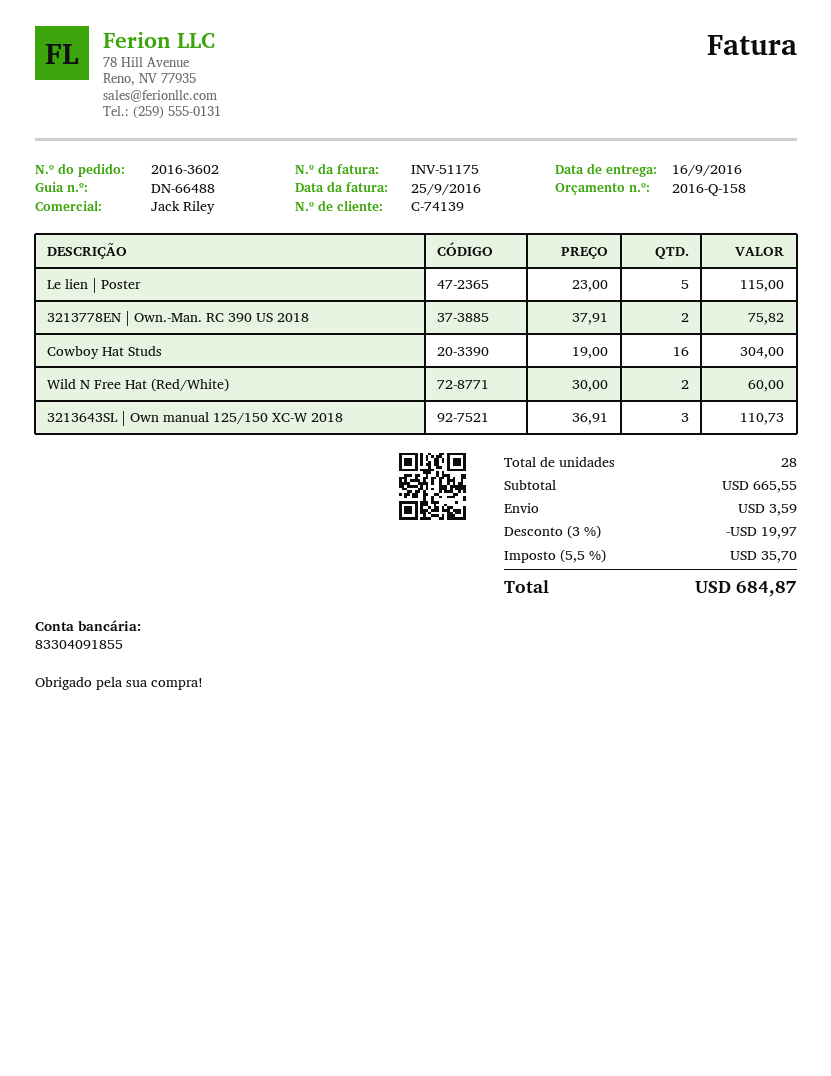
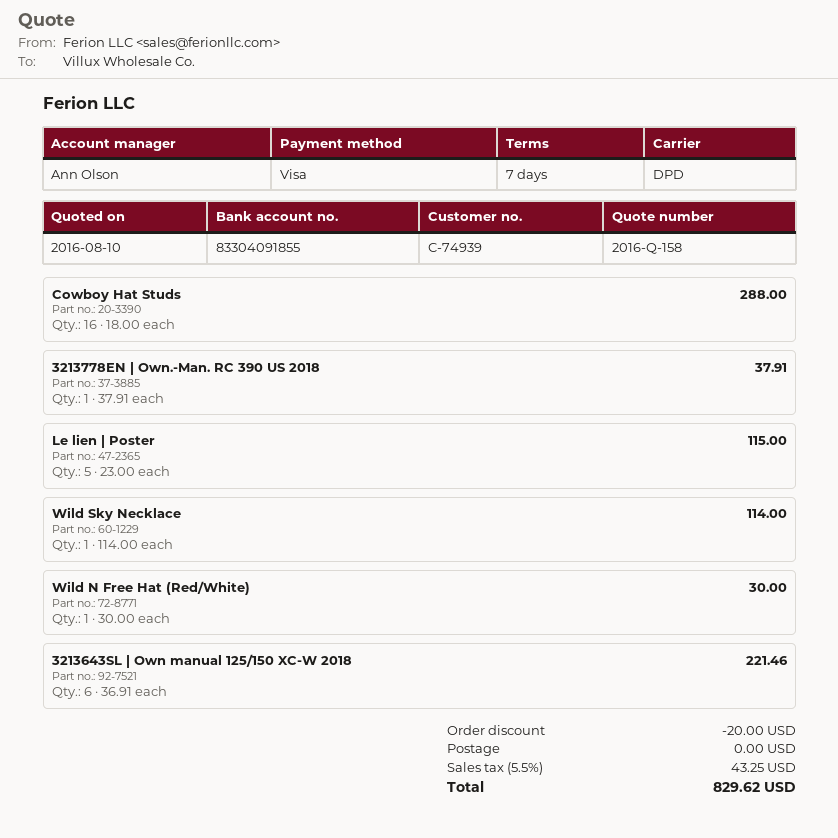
customer number: C-74139 -> C-74939
sales rep: Jack Riley -> Ann Olson
3213778EN | Own.-Man. RC 390 US 2018: 2 x 37.91 = 75.82 -> 1 x 37.91 = 37.91
Cowboy Hat Studs: 16 x 19.00 = 304.00 -> 16 x 18.00 = 288.00
Wild N Free Hat (Red/White): 2 x 30.00 = 60.00 -> 1 x 30.00 = 30.00
3213643SL | Own manual 125/150 XC-W 2018: 3 x 36.91 = 110.73 -> 6 x 36.91 = 221.46
Wild Sky Necklace: none -> 1 x 114.00 = 114.00
discount: 19.97 -> 20.00
shipping: 3.59 -> 0.00
tax: 5.5% = 35.70 -> 5.5% = 43.25
total: 684.87 -> 829.62

